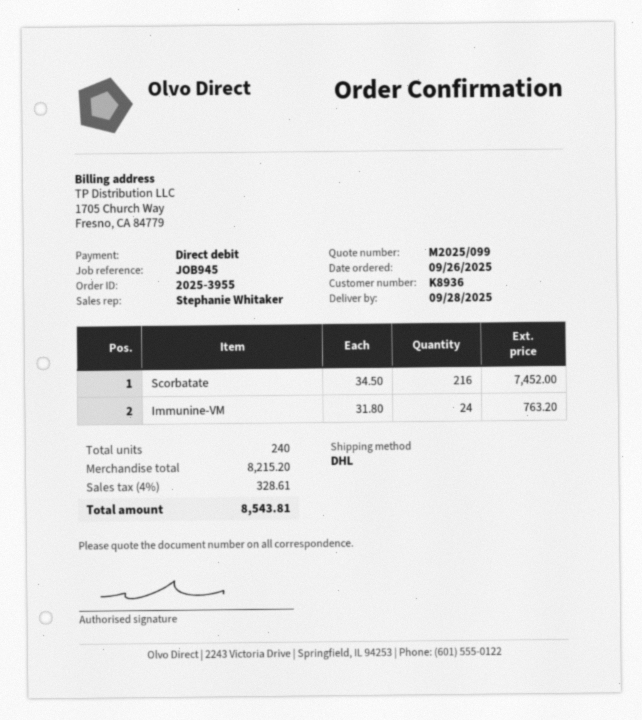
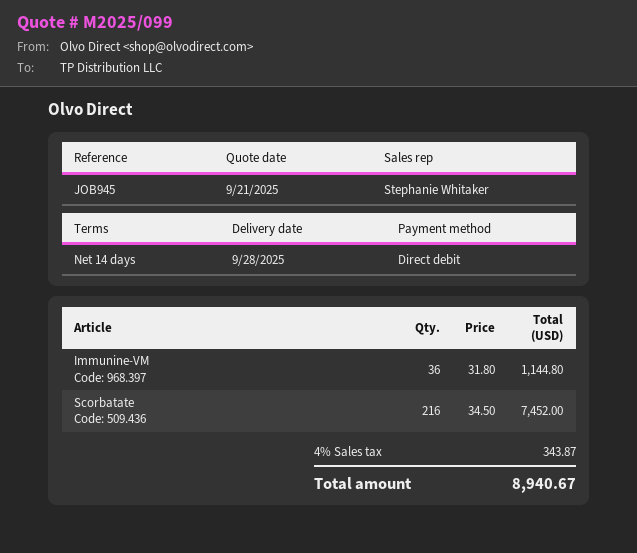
Immunine-VM: 24 x 31.80 = 763.20 -> 36 x 31.80 = 1144.80
tax: 4% = 328.61 -> 4% = 343.87
total: 8543.81 -> 8940.67

